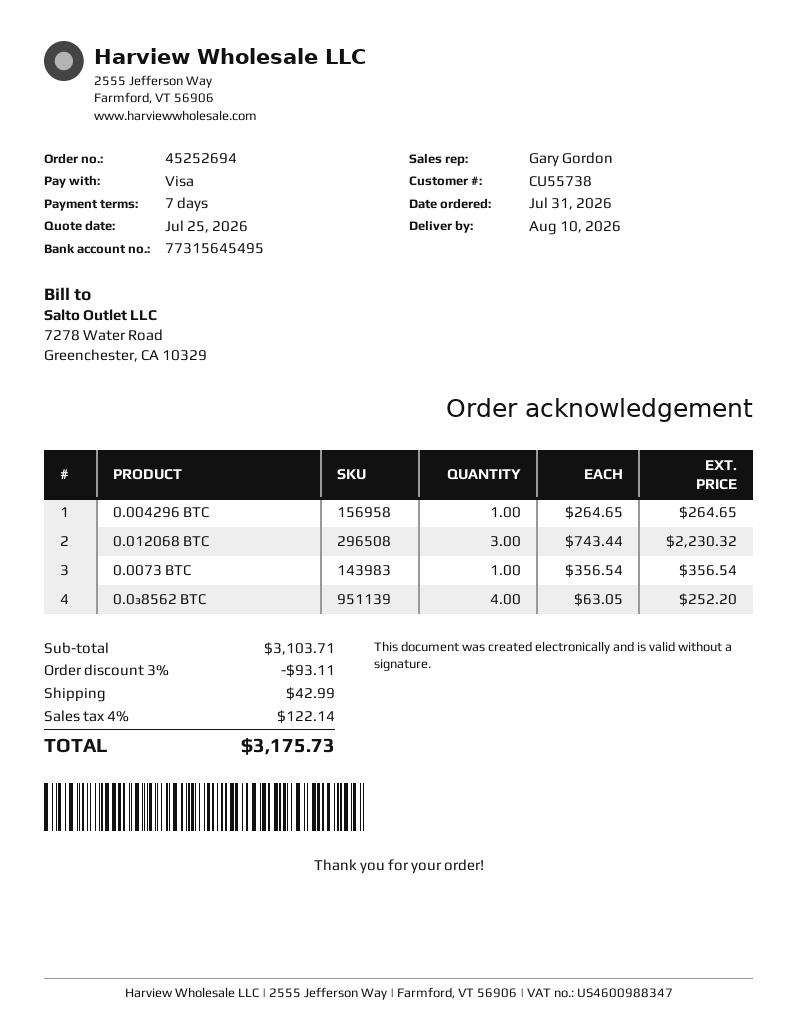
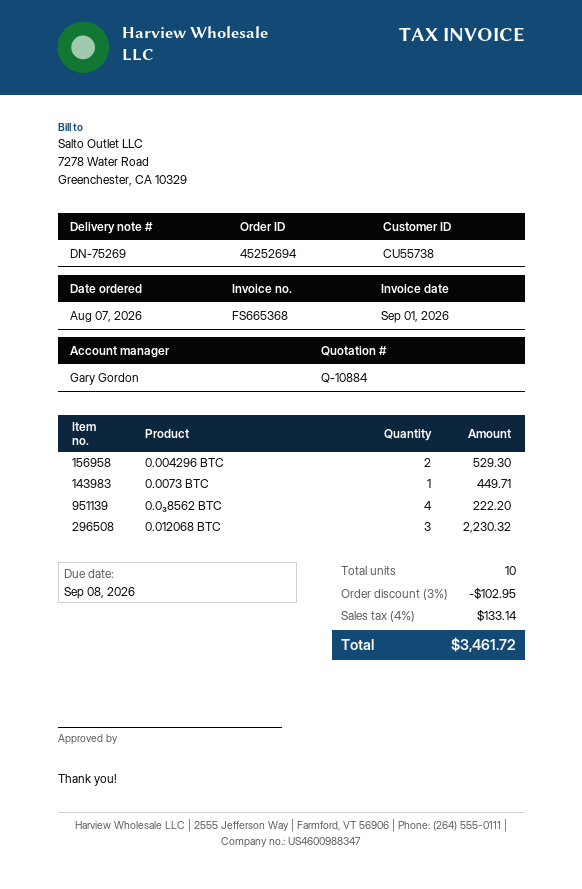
order date: 2026-07-31 -> 2026-08-07
0.004296 BTC: 1 for 264.65 -> 2 for 529.30
0.0073 BTC: 1 for 356.54 -> 1 for 449.71
0.0₃8562 BTC: 4 for 252.20 -> 4 for 222.20
discount: 3% = 93.11 -> 3% = 102.95
shipping: 42.99 -> none
tax: 4% = 122.14 -> 4% = 133.14
total: 3175.73 -> 3461.72

